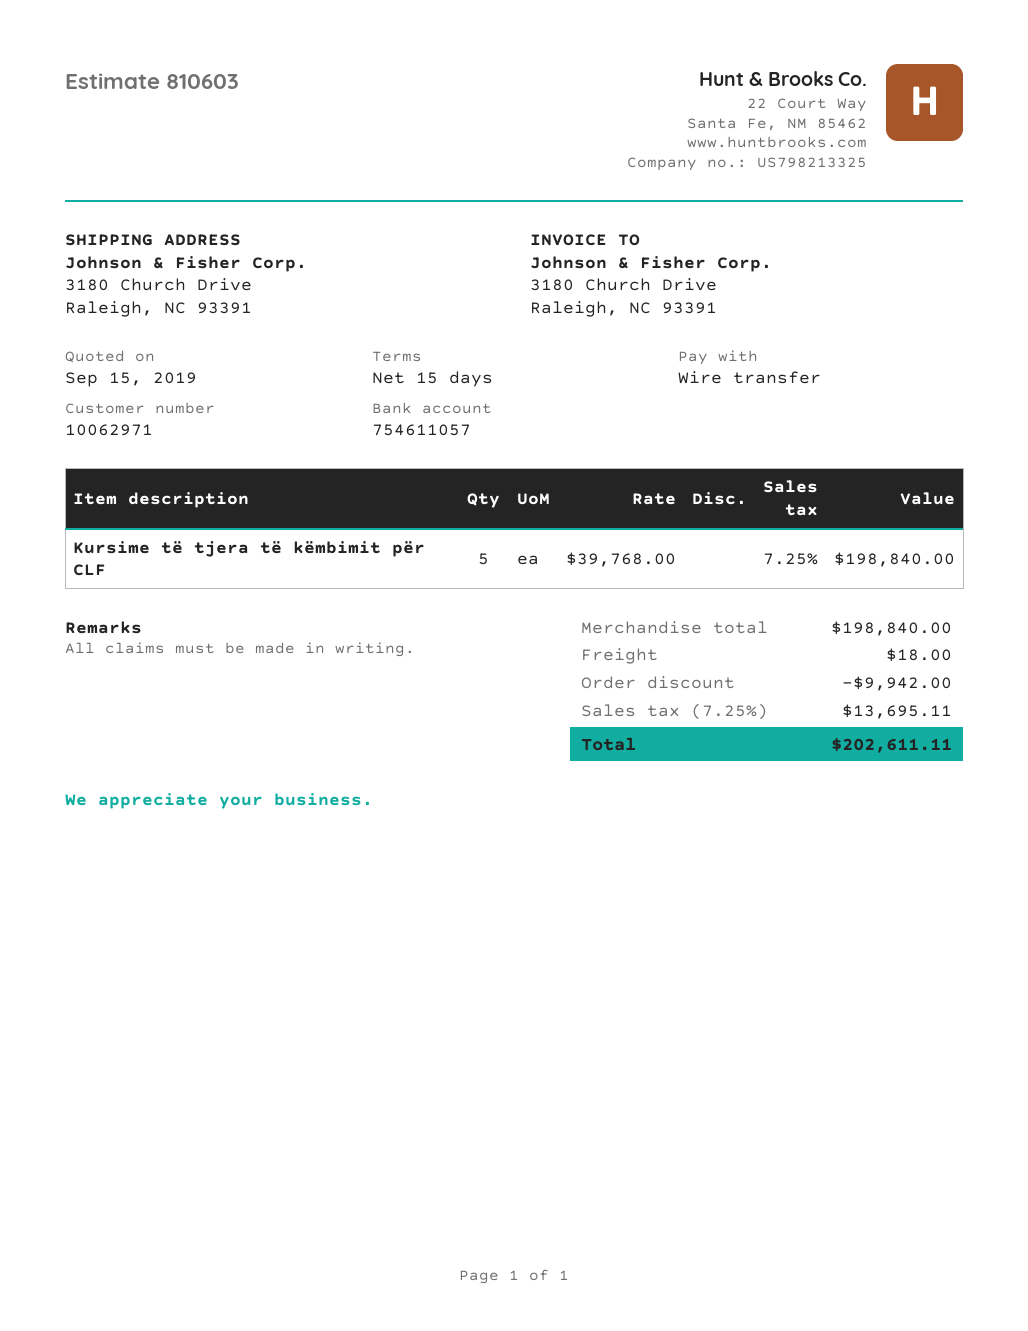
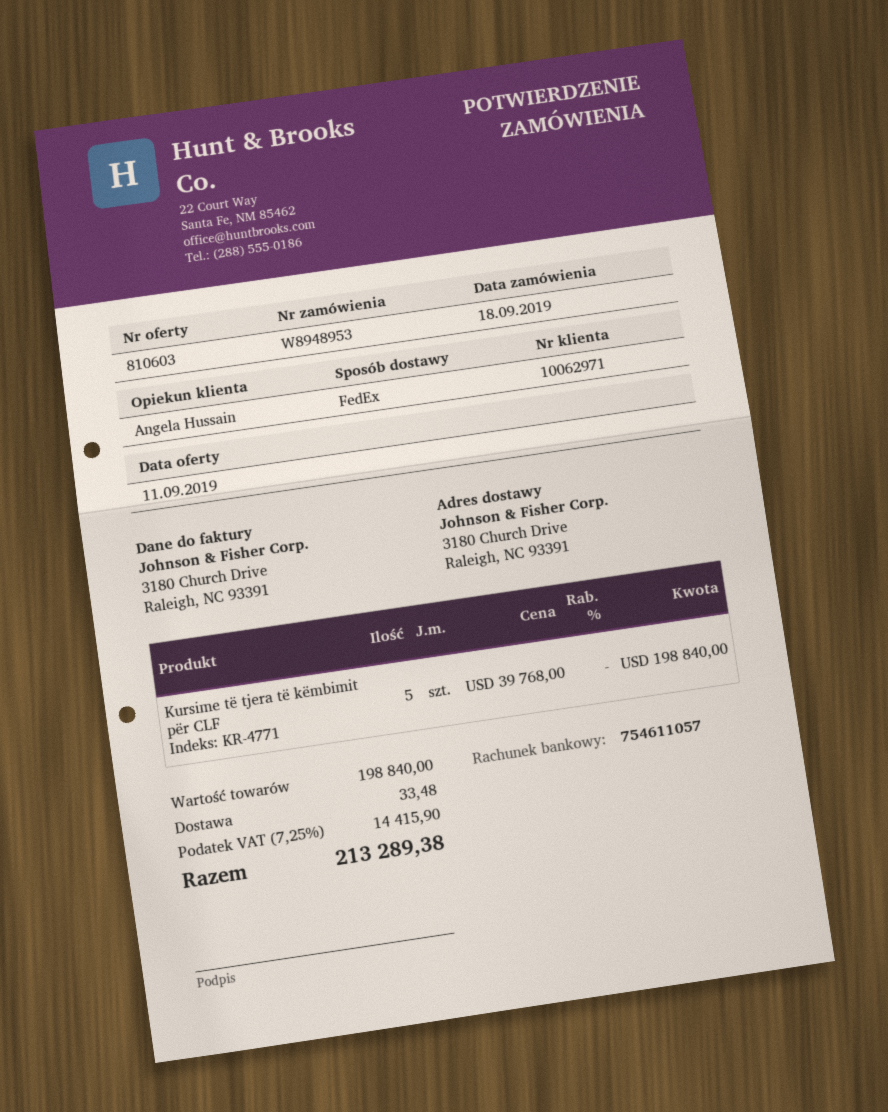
quote date: 2019-09-15 -> 2019-09-11
discount: 9942.00 -> none
shipping: 18.00 -> 33.48
tax: 7.25% = 13695.11 -> 7.25% = 14415.90
total: 202611.11 -> 213289.38

